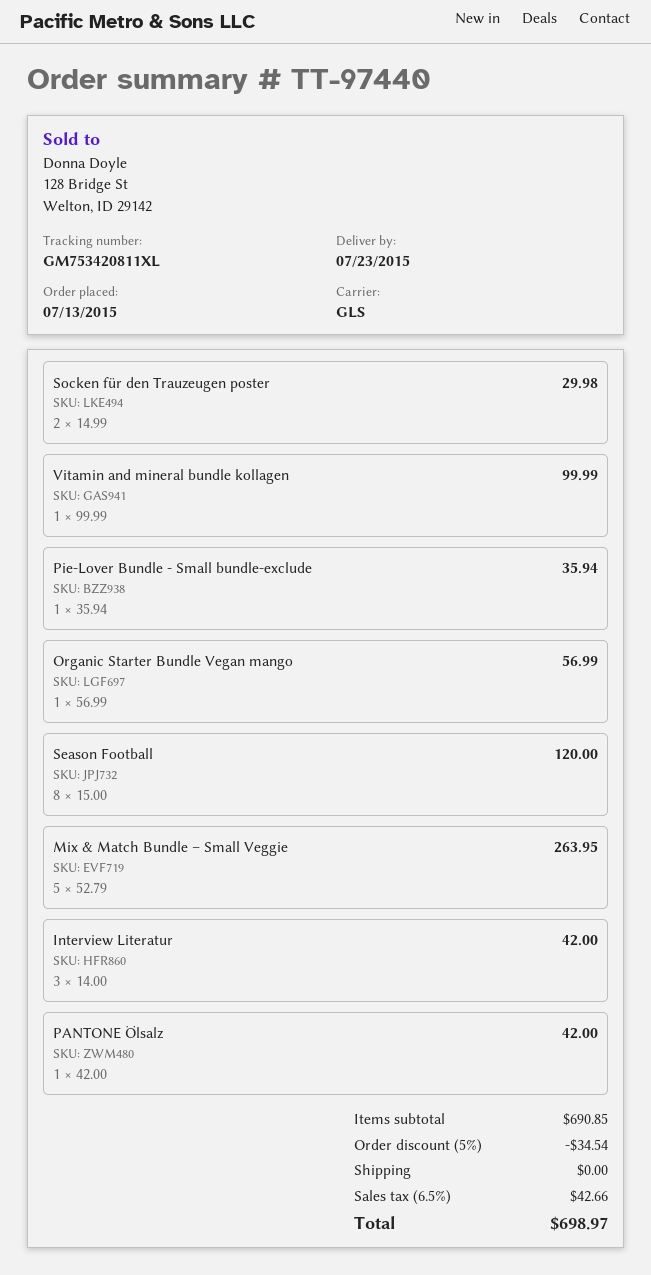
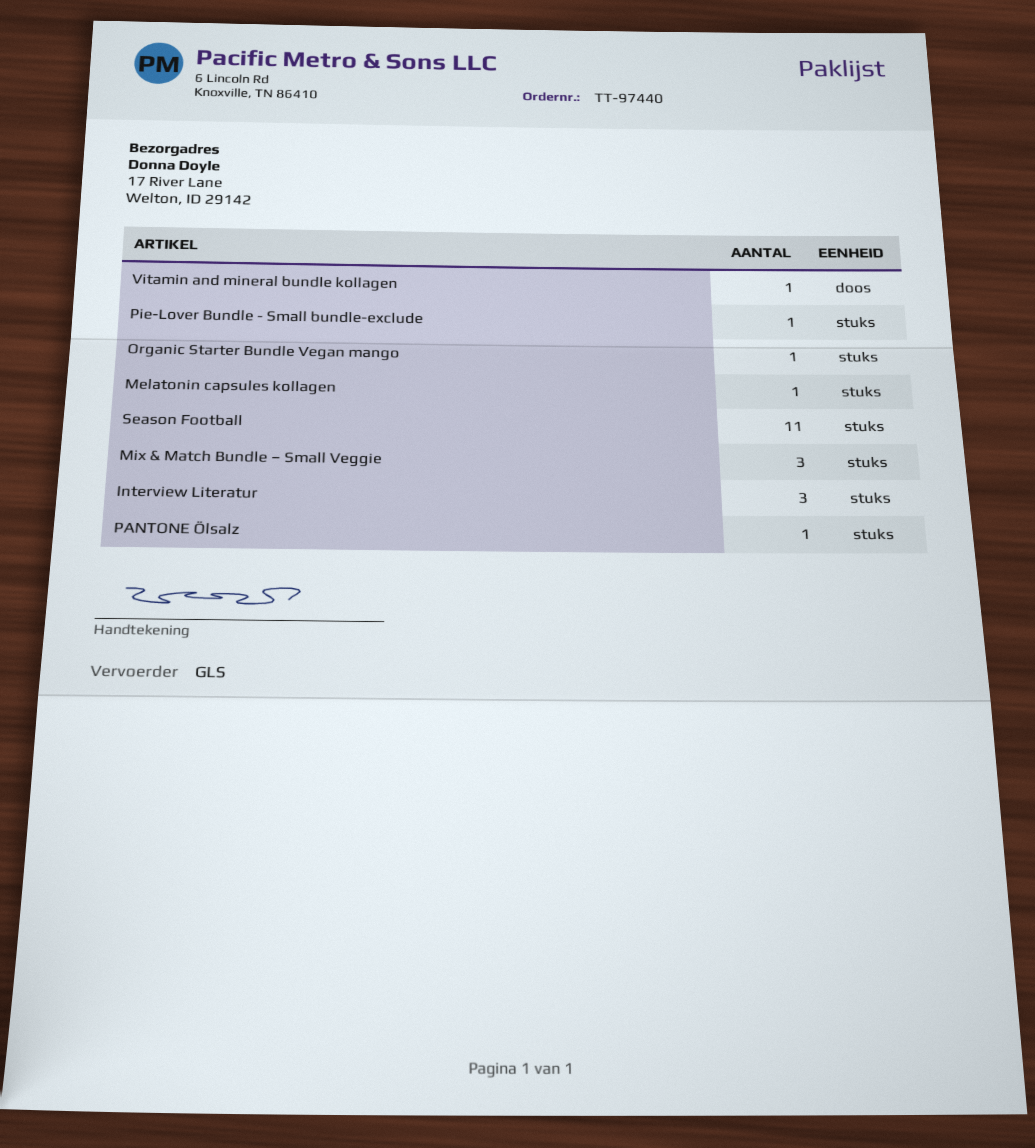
Socken für den Trauzeugen poster: 2 -> none
Season Football: 8 -> 11
Mix & Match Bundle – Small Veggie: 5 -> 3
Melatonin capsules kollagen: none -> 1

